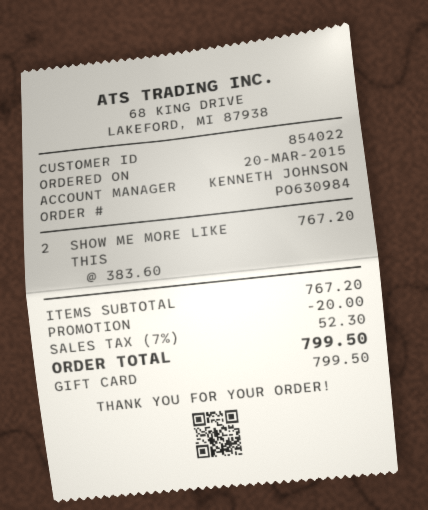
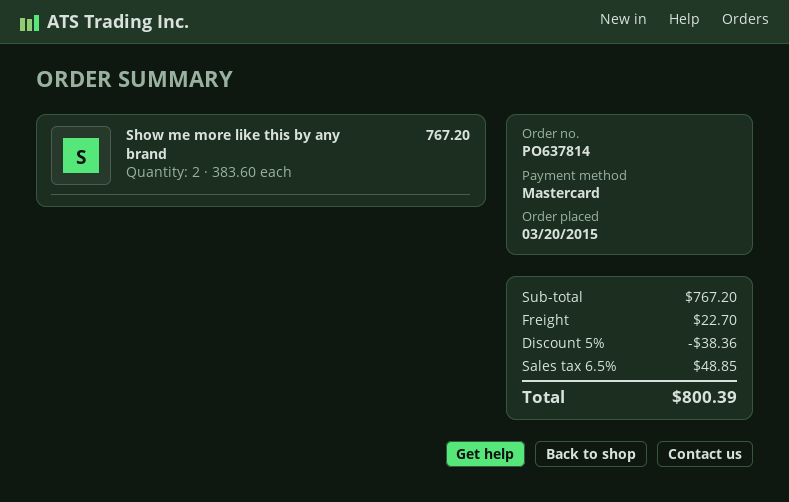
order number: PO630984 -> PO637814
payment method: gift card -> Mastercard
discount: 20.00 -> 38.36
shipping: none -> 22.70
tax: 7% = 52.30 -> 6.5% = 48.85
total: 799.50 -> 800.39

